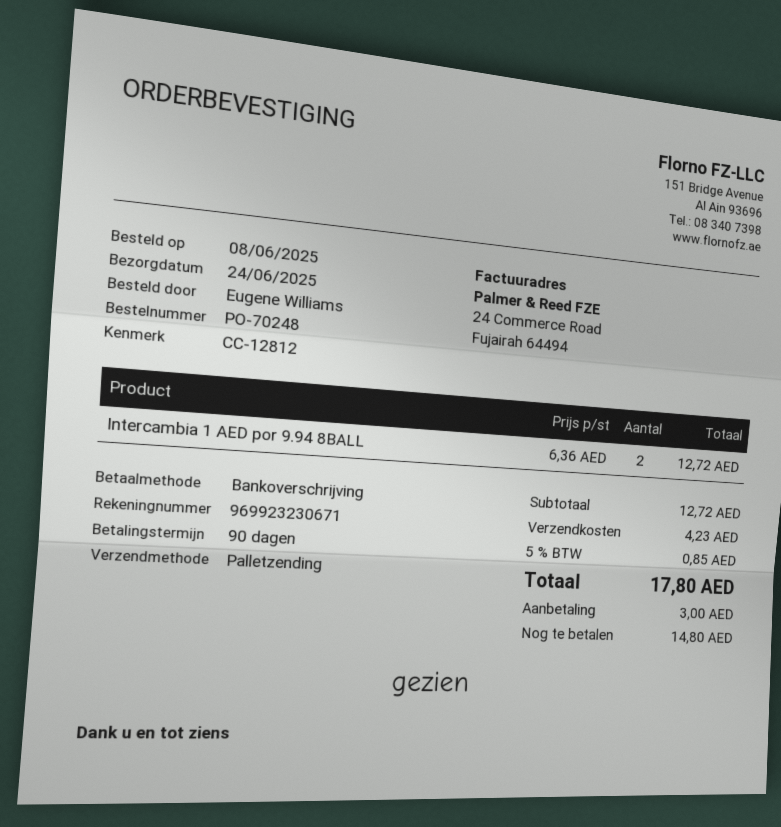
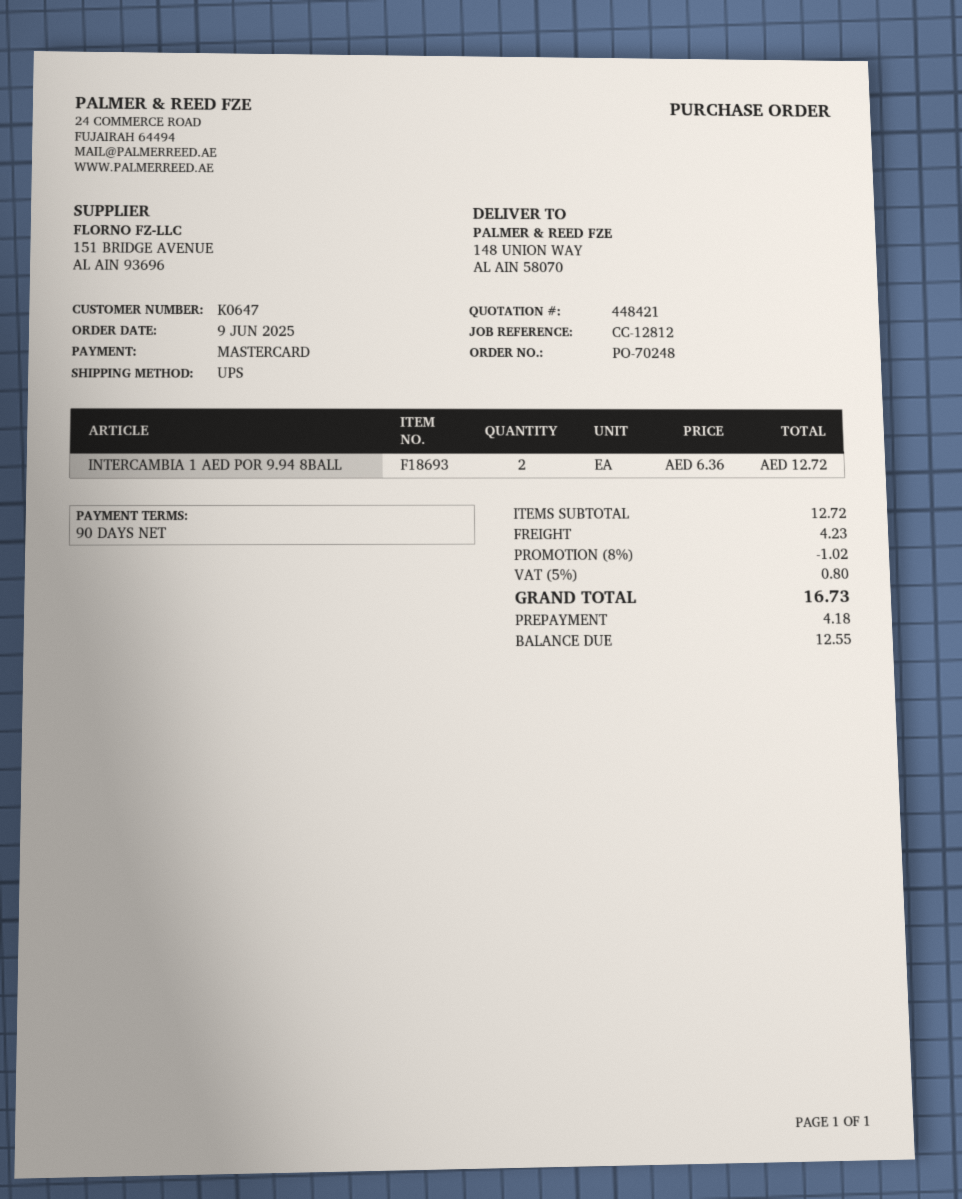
order date: 2025-06-08 -> 2025-06-09
payment method: bank transfer -> Mastercard
shipping method: pallet freight -> UPS
discount: none -> 8% = 1.02
tax: 5% = 0.85 -> 5% = 0.80
total: 17.80 -> 16.73
deposit: 3.00 -> 4.18
balance: 14.80 -> 12.55

